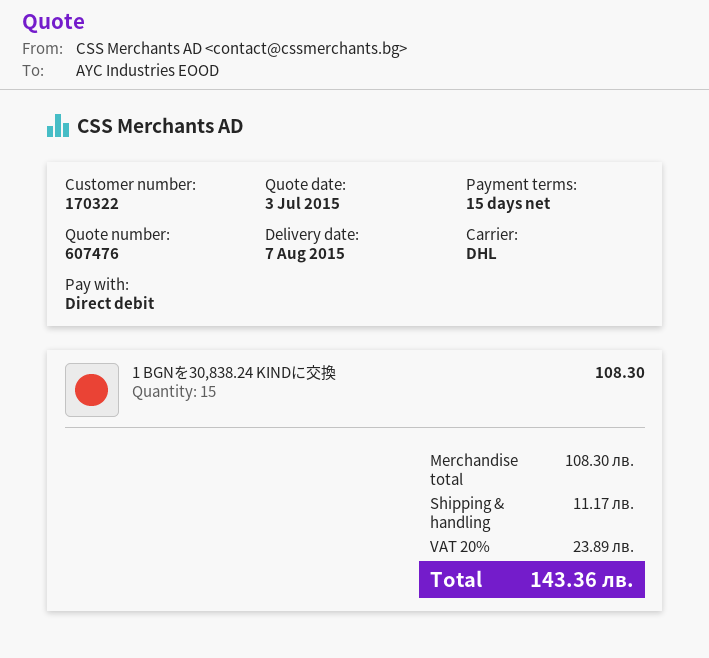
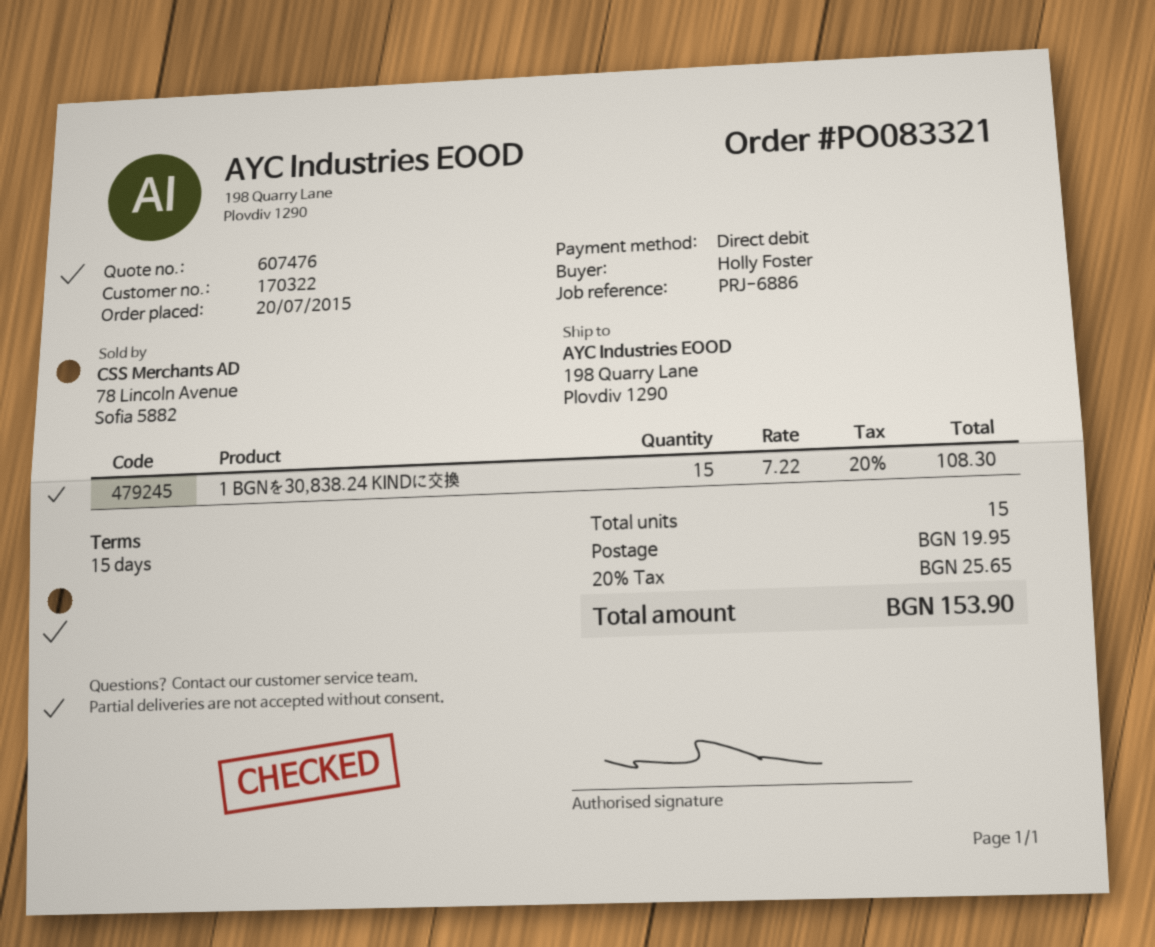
shipping: 11.17 -> 19.95
tax: 20% = 23.89 -> 20% = 25.65
total: 143.36 -> 153.90

